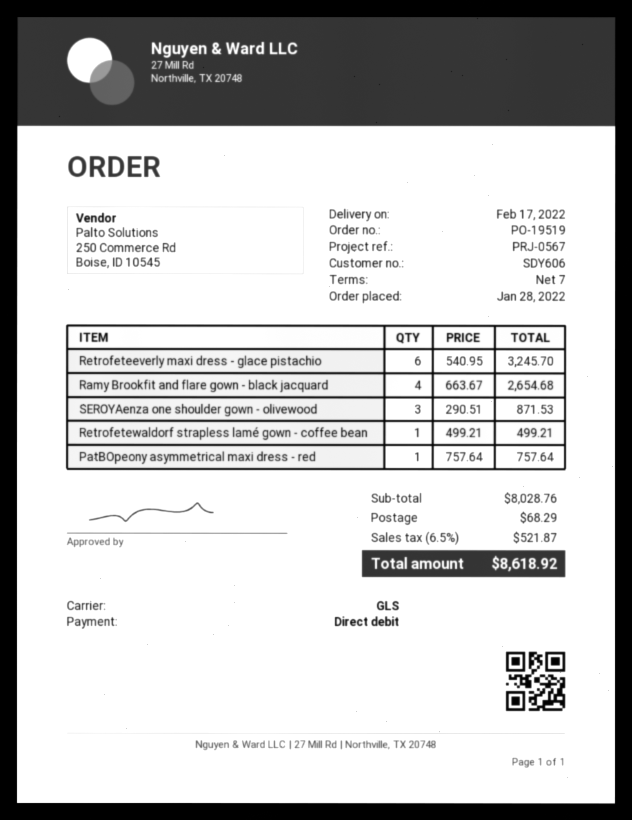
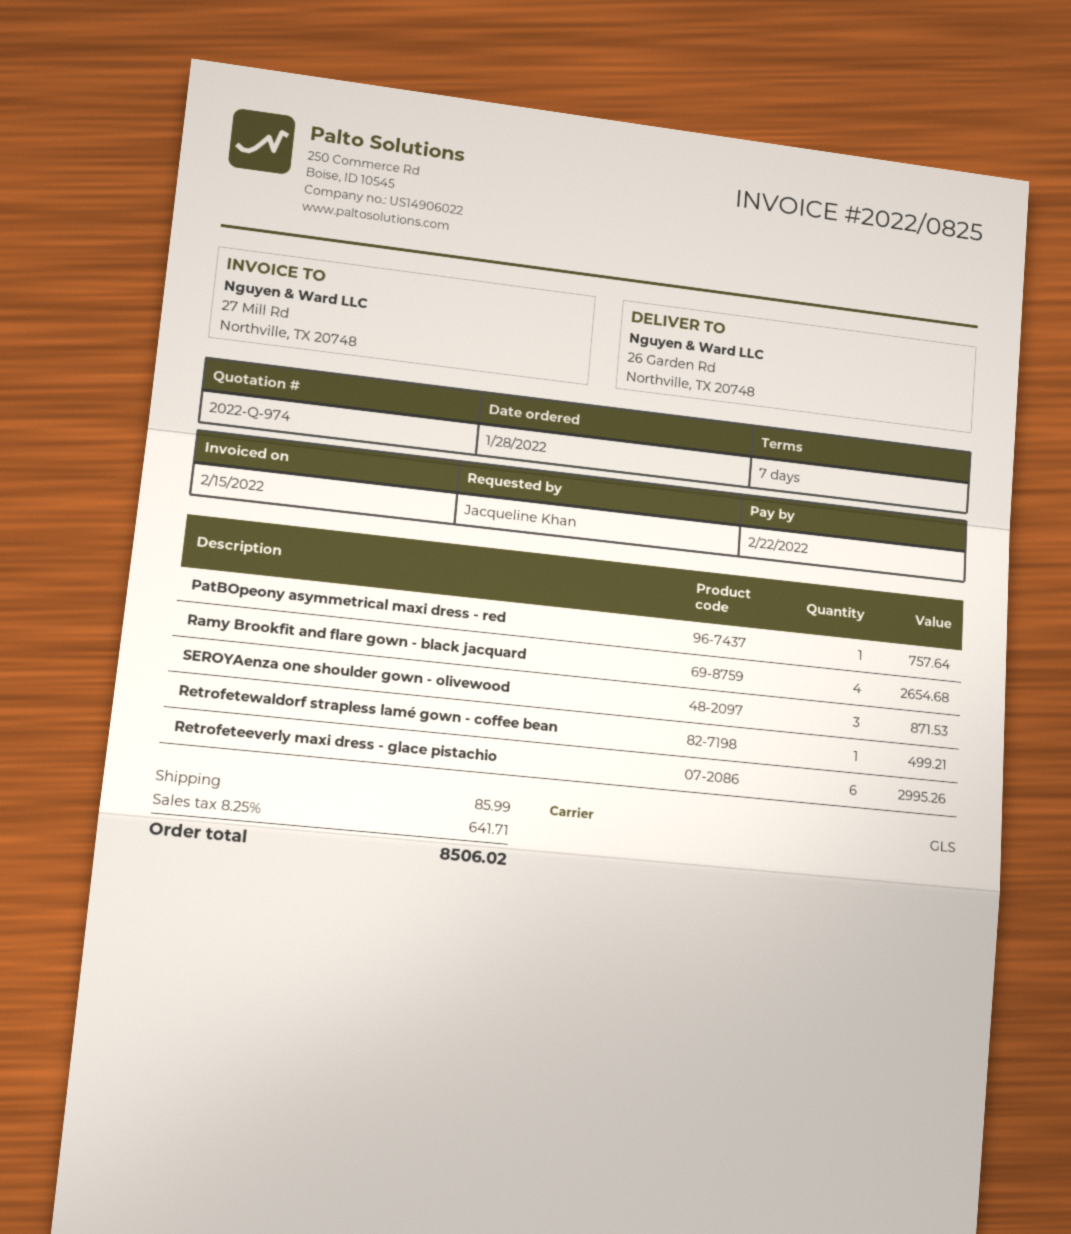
Retrofeteeverly maxi dress - glace pistachio: 6 for 3245.70 -> 6 for 2995.26
shipping: 68.29 -> 85.99
tax: 6.5% = 521.87 -> 8.25% = 641.71
total: 8618.92 -> 8506.02

